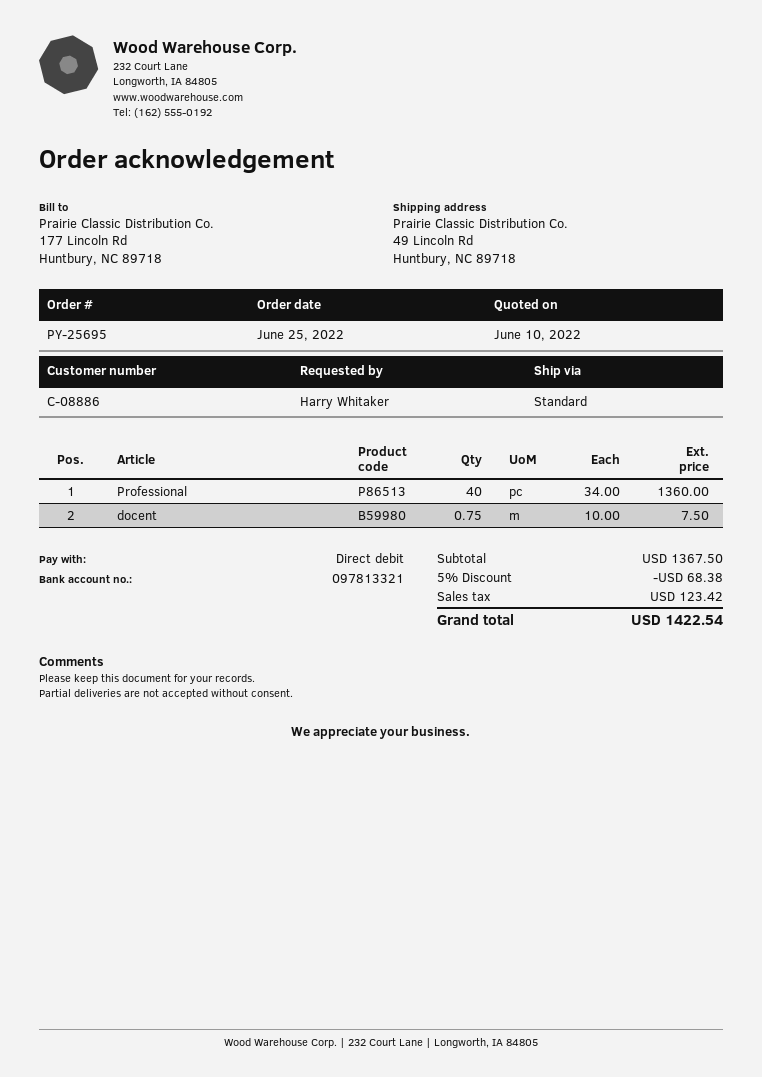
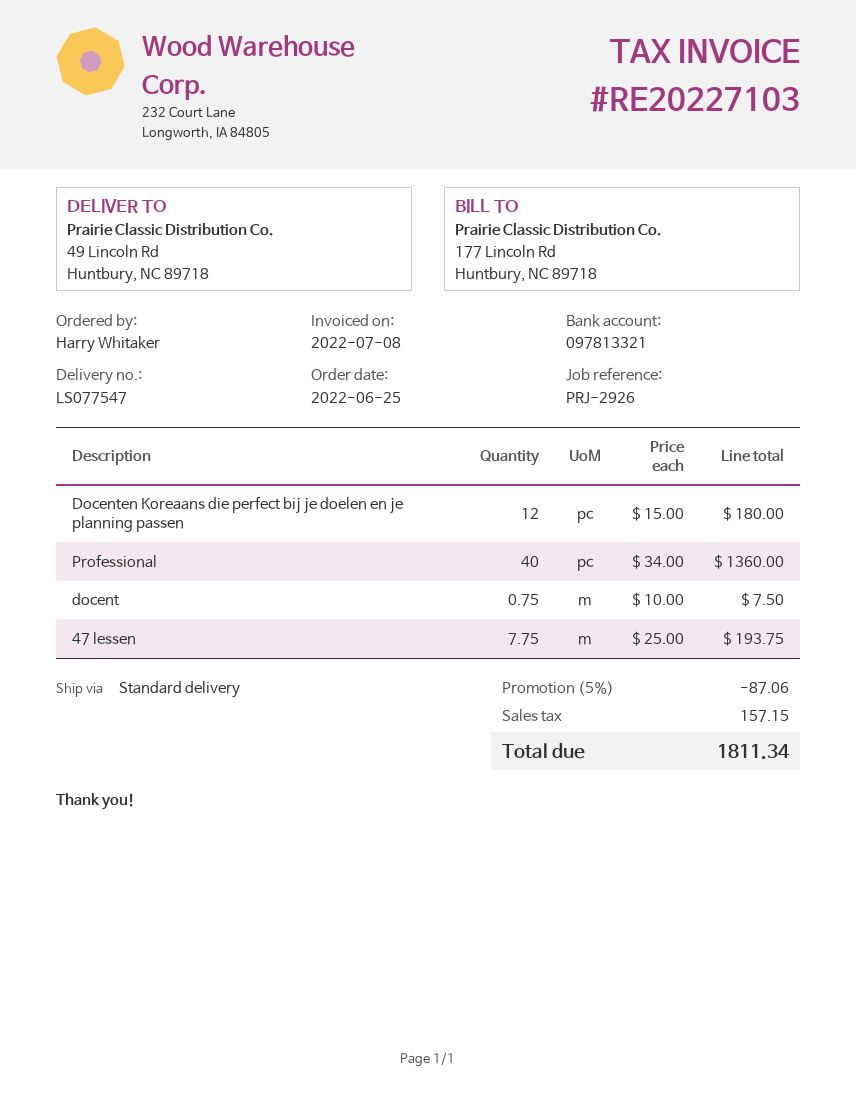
Docenten Koreaans die perfect bij je doelen en je planning passen: none -> 12 x 15.00 = 180.00
47 lessen: none -> 7.75 x 25.00 = 193.75
discount: 5% = 68.38 -> 5% = 87.06
tax: 123.42 -> 157.15
total: 1422.54 -> 1811.34

